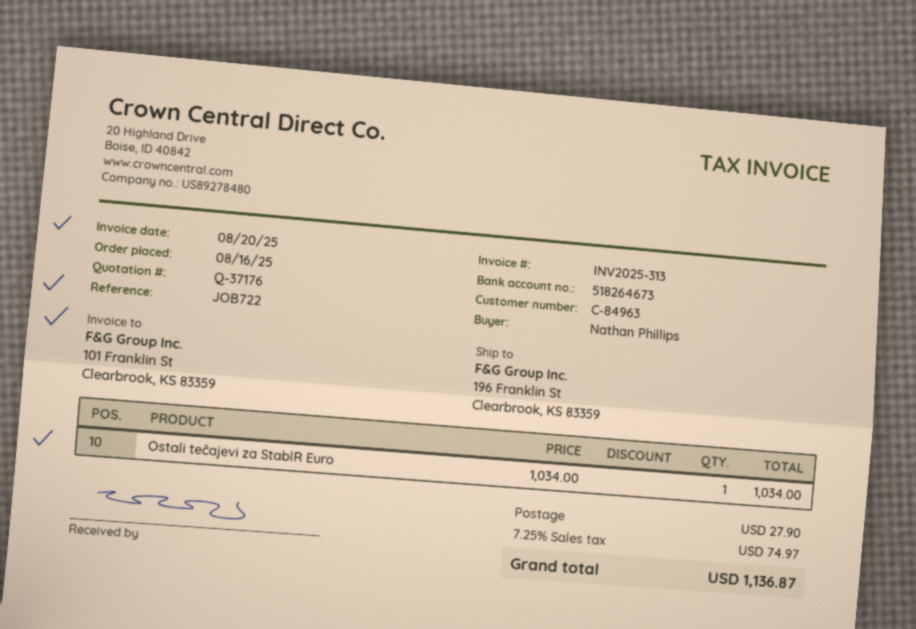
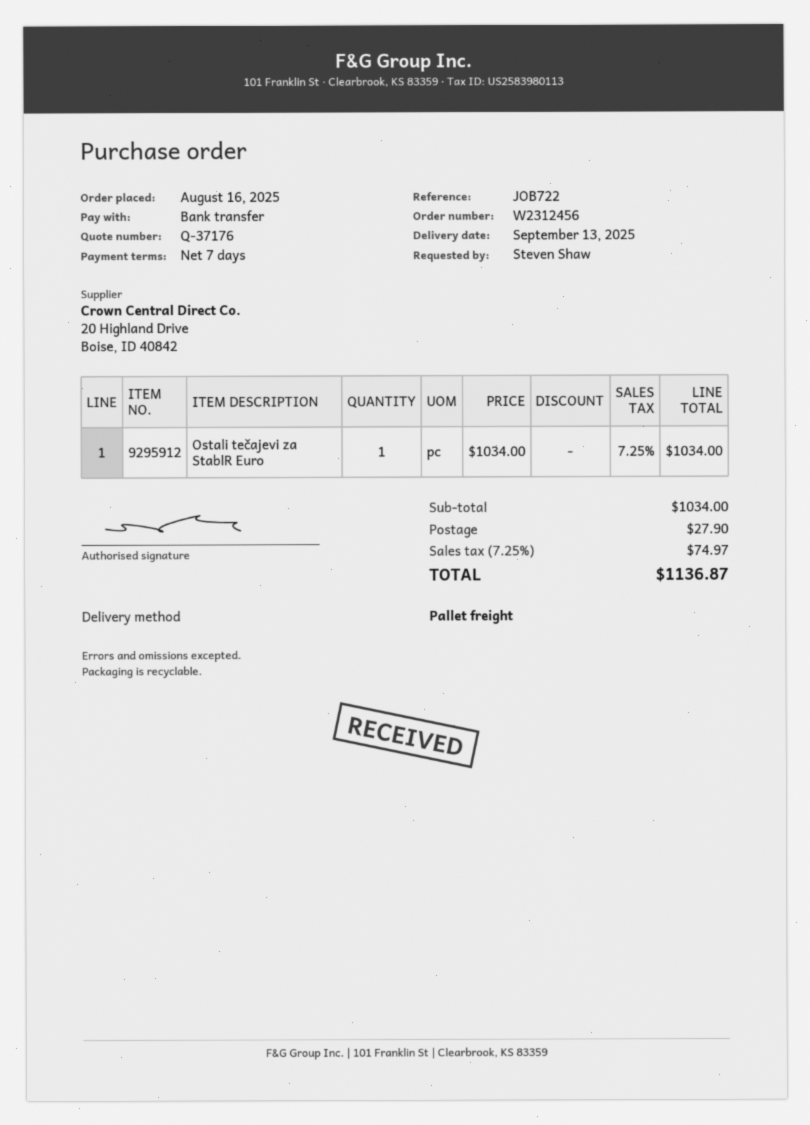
ordered by: Nathan Phillips -> Steven Shaw

